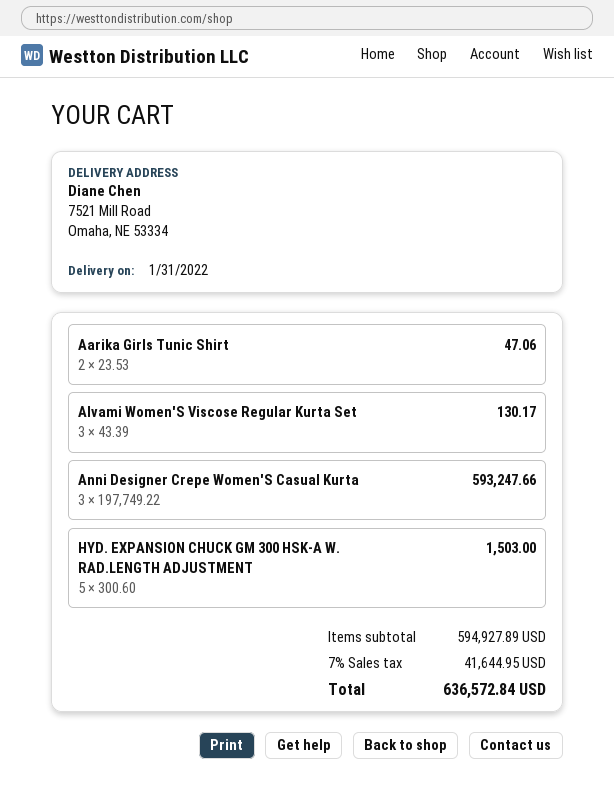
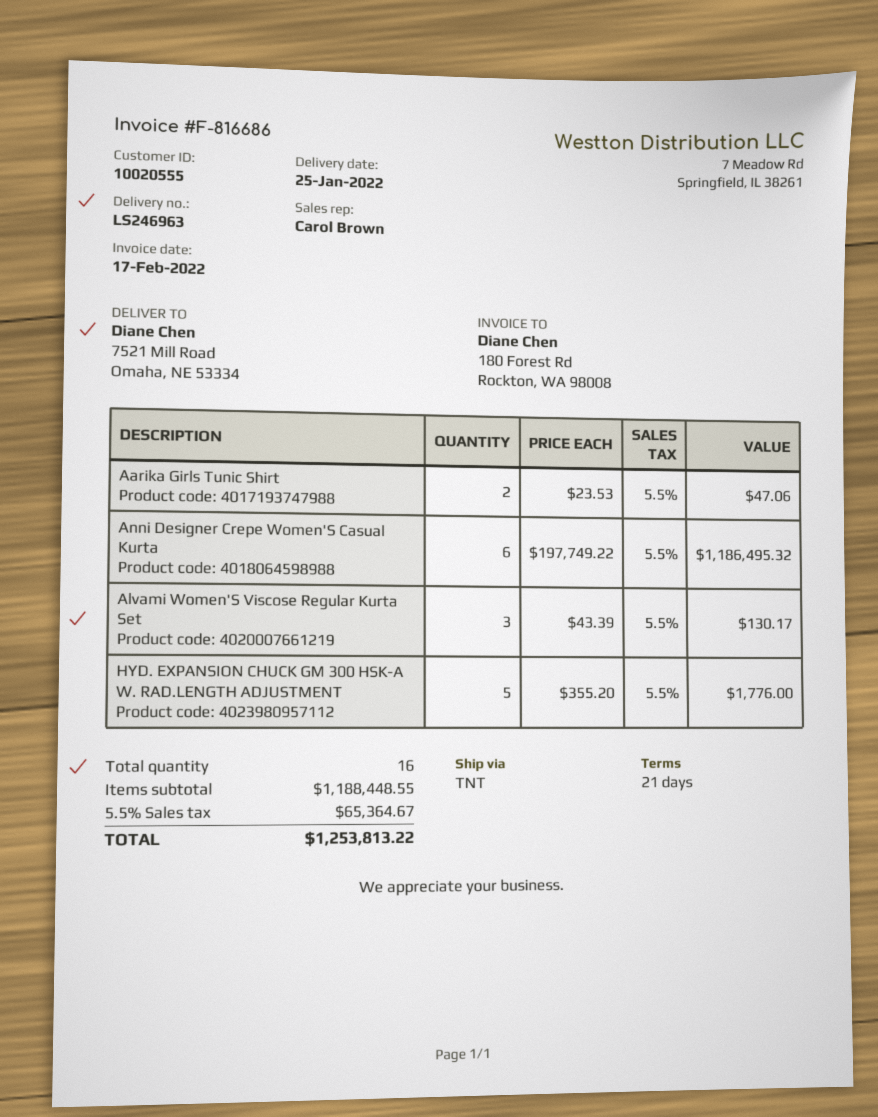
delivery date: 2022-01-31 -> 2022-01-25
Anni Designer Crepe Women'S Casual Kurta: 3 x 197749.22 = 593247.66 -> 6 x 197749.22 = 1186495.32
HYD. EXPANSION CHUCK GM 300 HSK-A W. RAD.LENGTH ADJUSTMENT: 5 x 300.60 = 1503.00 -> 5 x 355.20 = 1776.00
subtotal: 594927.89 -> 1188448.55
tax: 7% = 41644.95 -> 5.5% = 65364.67
total: 636572.84 -> 1253813.22

